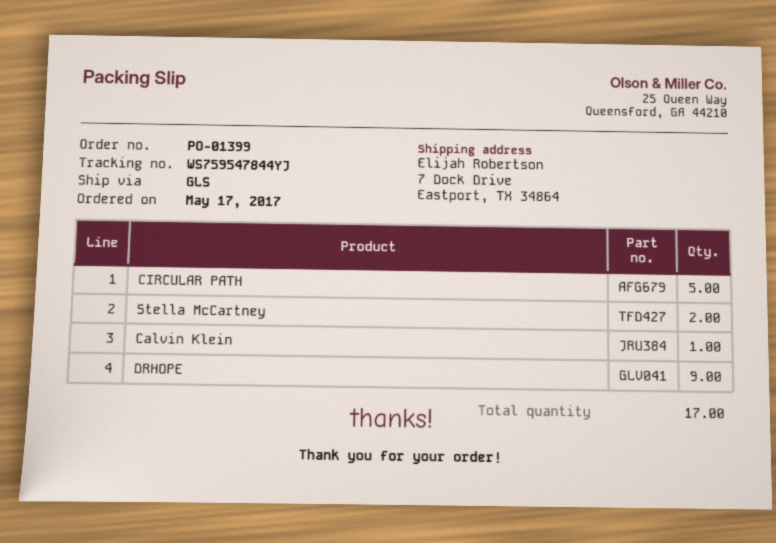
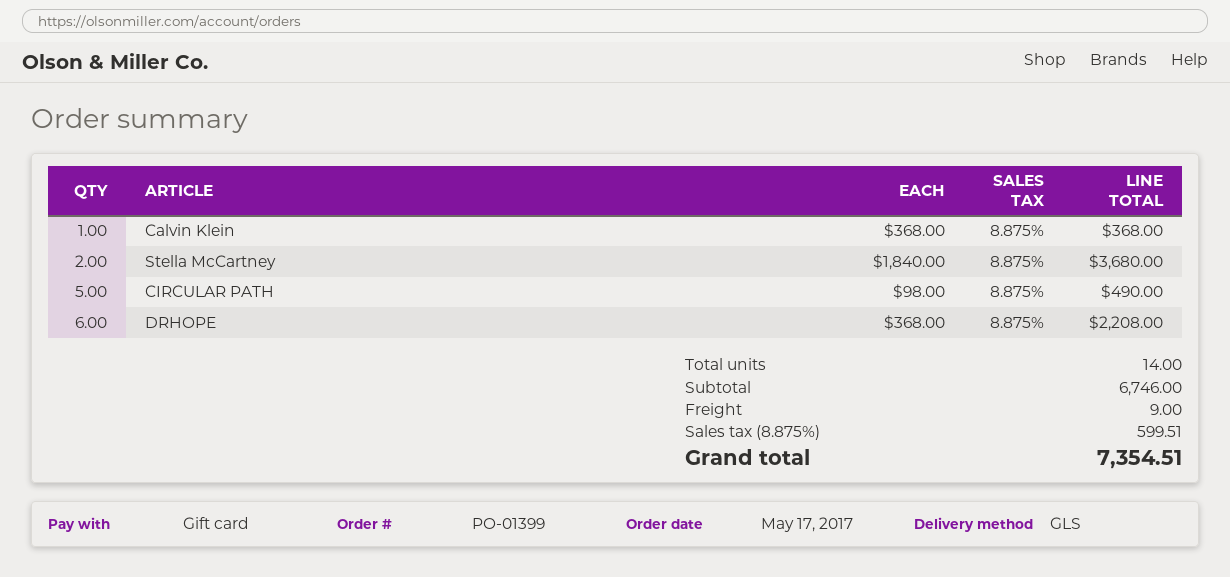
DRHOPE: 9 -> 6
total quantity: 17 -> 14

